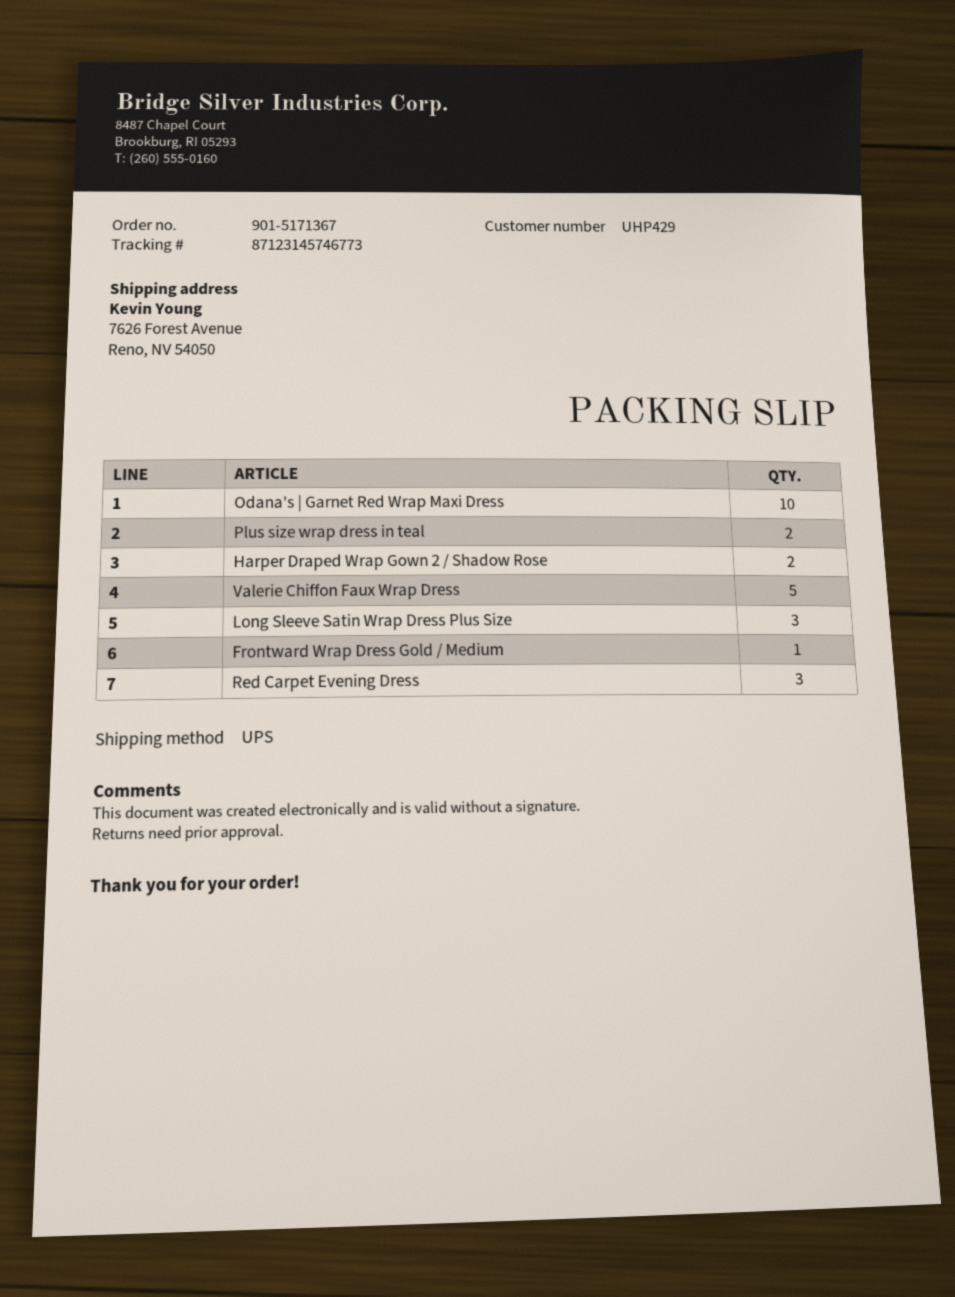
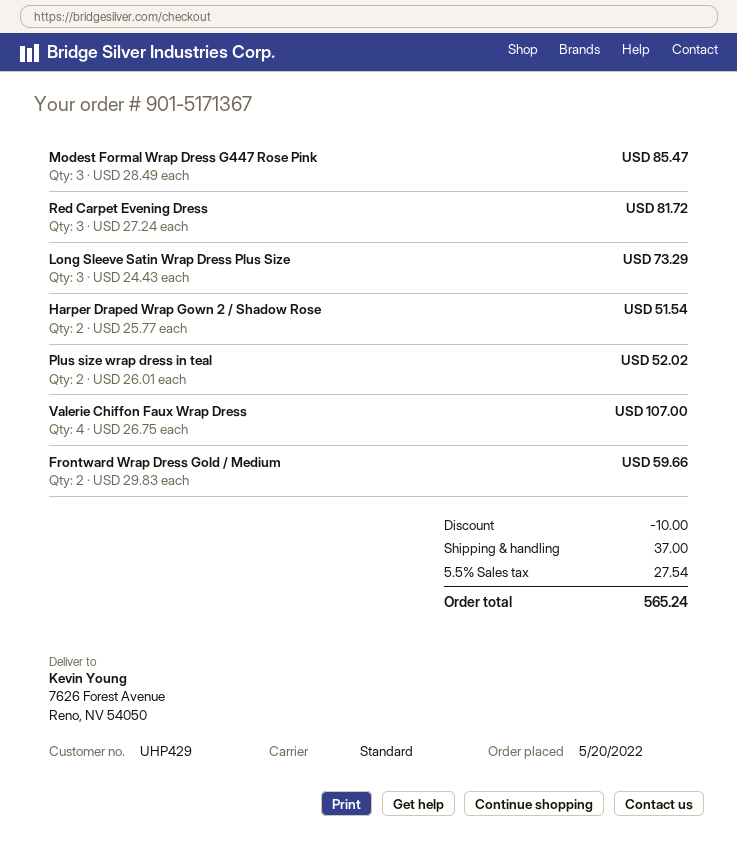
shipping method: UPS -> standard
Odana's | Garnet Red Wrap Maxi Dress: 10 -> none
Valerie Chiffon Faux Wrap Dress: 5 -> 4
Frontward Wrap Dress Gold / Medium: 1 -> 2
Modest Formal Wrap Dress G447 Rose Pink: none -> 3

